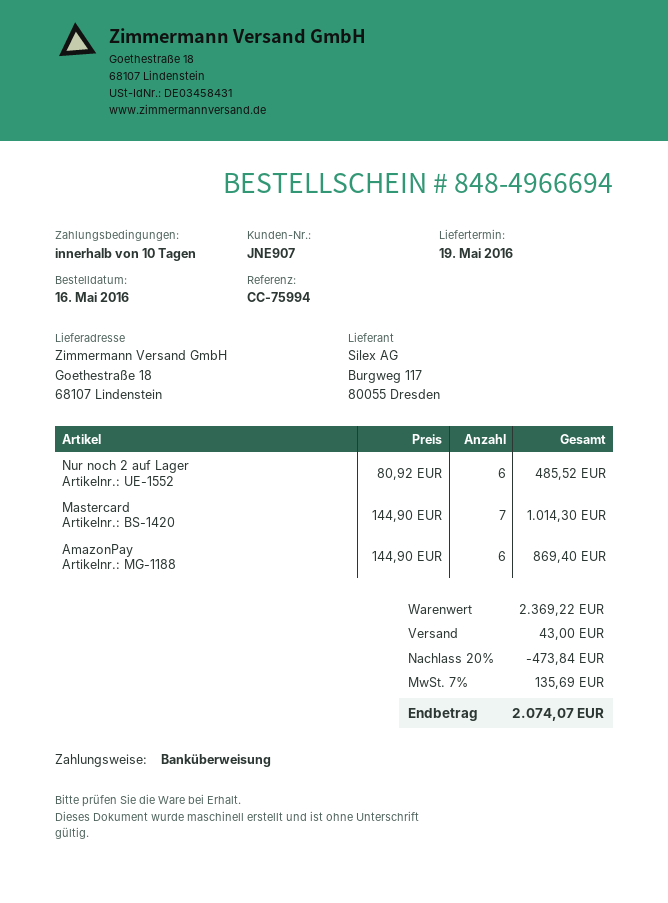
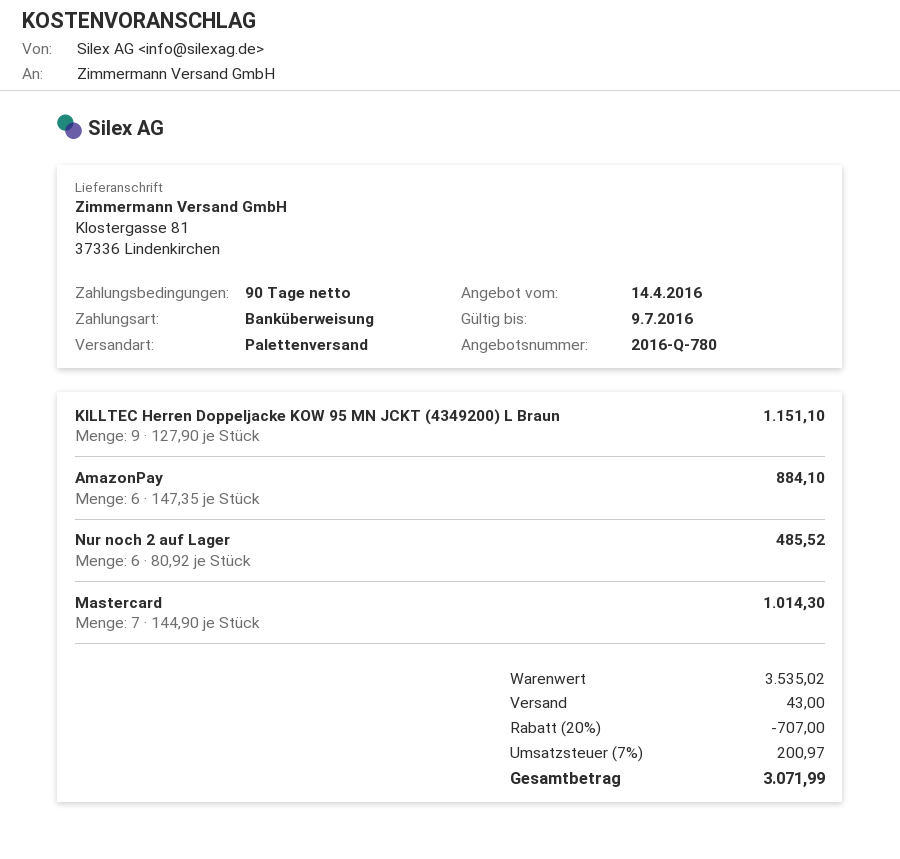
payment terms: 10 days -> 90 days
ship to: Goethestraße 18, 68107 Lindenstein -> Klostergasse 81, 37336 Lindenkirchen
AmazonPay: 6 x 144.90 = 869.40 -> 6 x 147.35 = 884.10
KILLTEC Herren Doppeljacke KOW 95 MN JCKT (4349200) L Braun: none -> 9 x 127.90 = 1151.10
subtotal: 2369.22 -> 3535.02
discount: 20% = 473.84 -> 20% = 707.00
tax: 7% = 135.69 -> 7% = 200.97
total: 2074.07 -> 3071.99

